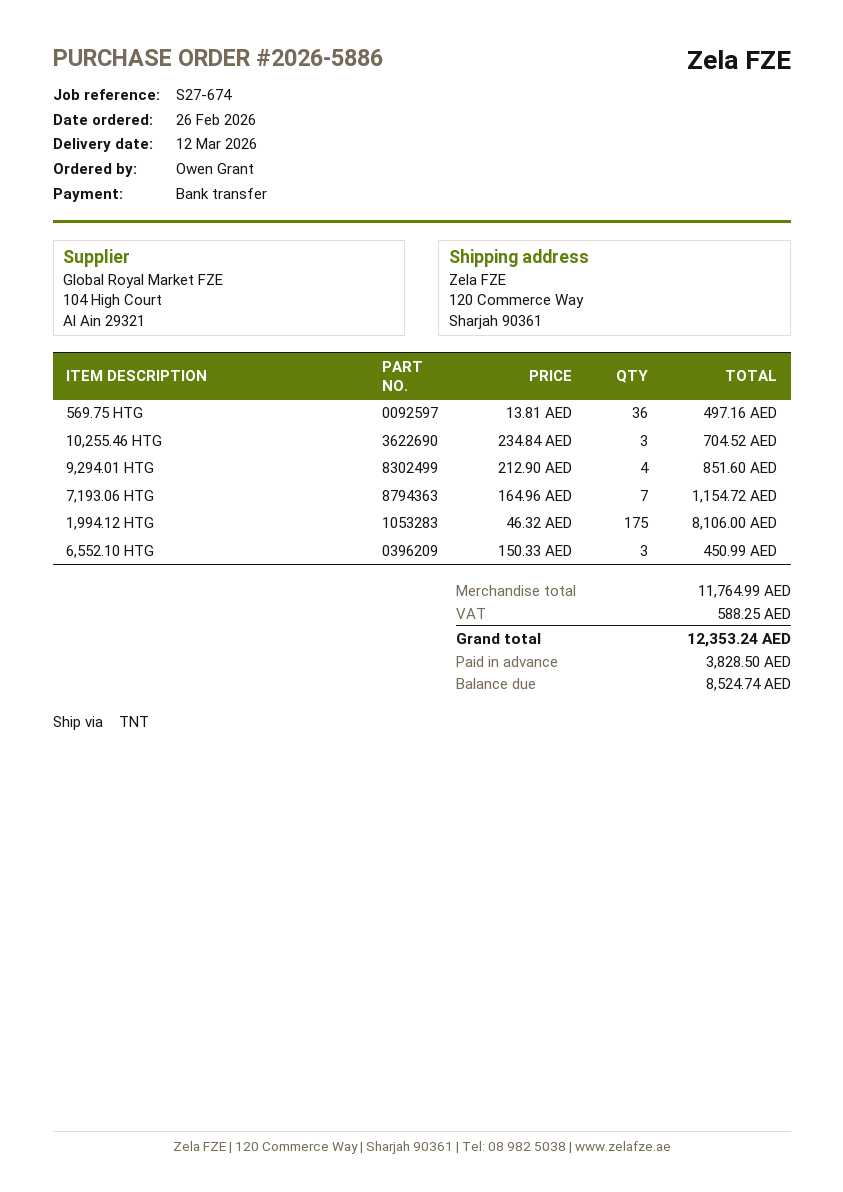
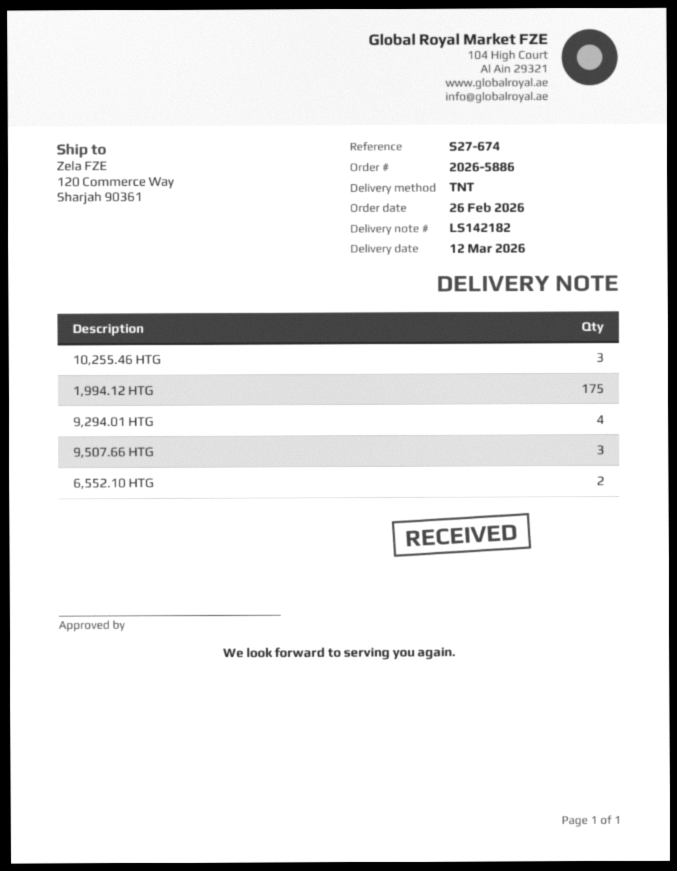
569.75 HTG: 36 -> none
7,193.06 HTG: 7 -> none
6,552.10 HTG: 3 -> 2
9,507.66 HTG: none -> 3

